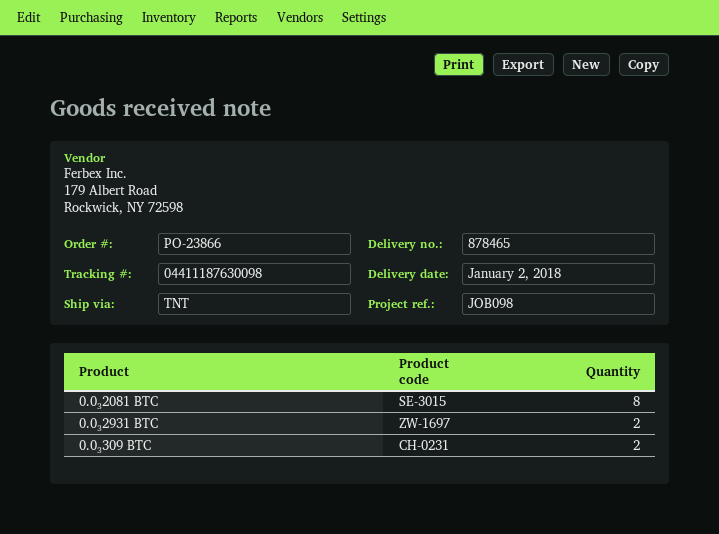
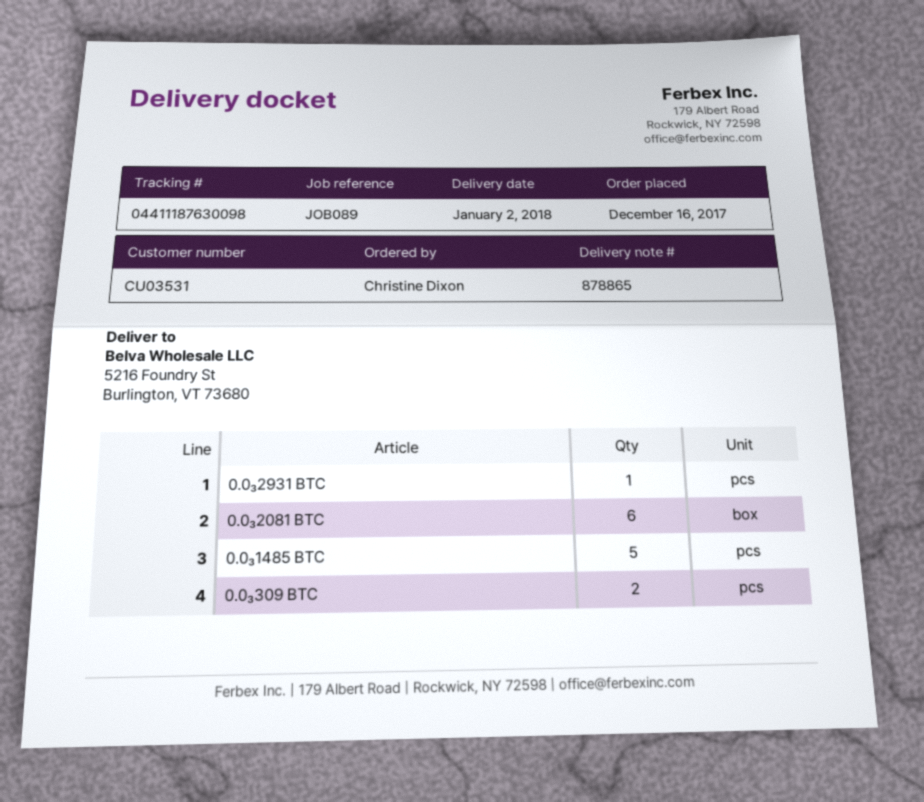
delivery note number: 878465 -> 878865
reference: JOB098 -> JOB089
0.0₃2081 BTC: 8 -> 6
0.0₃2931 BTC: 2 -> 1
0.0₃1485 BTC: none -> 5

